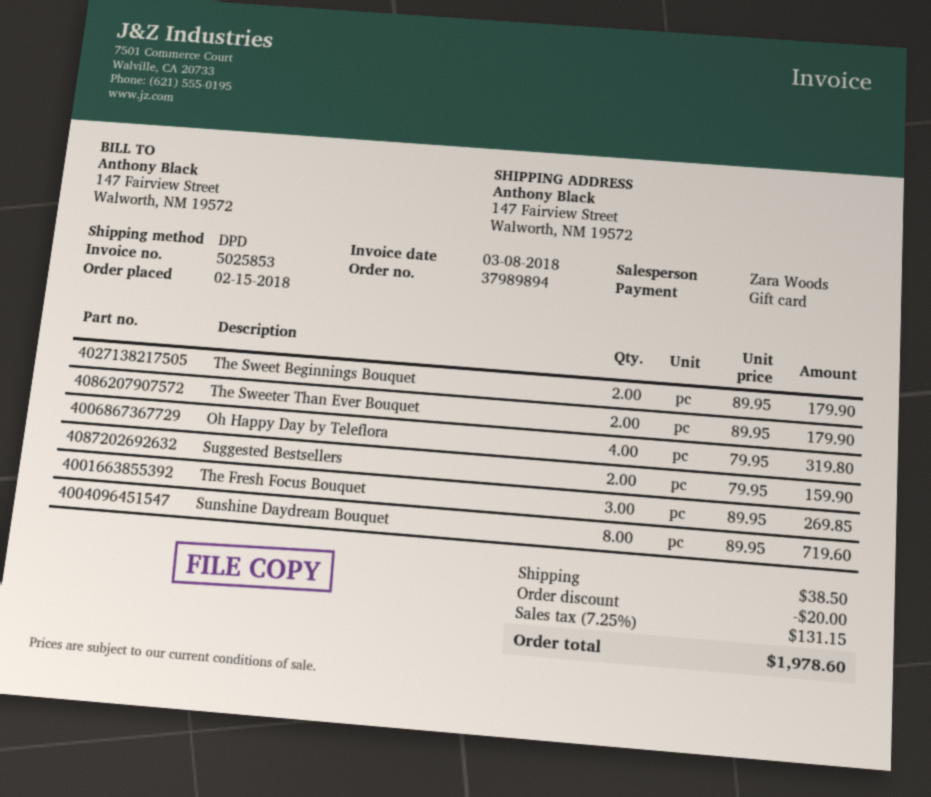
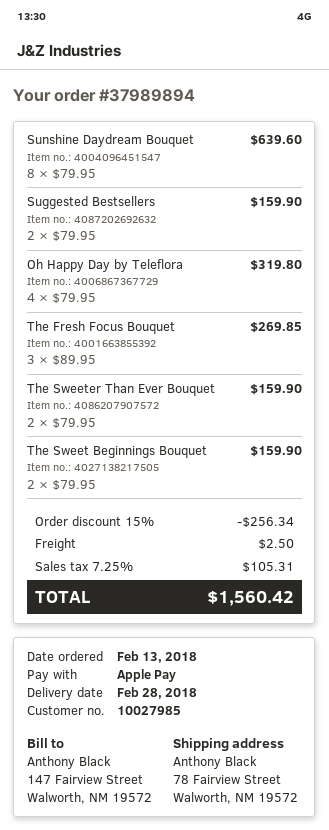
order date: 2018-02-15 -> 2018-02-13
payment method: gift card -> Apple Pay
ship to: 147 Fairview Street, Walworth, NM 19572 -> 78 Fairview Street, Walworth, NM 19572
The Sweet Beginnings Bouquet: 2 x 89.95 = 179.90 -> 2 x 79.95 = 159.90
The Sweeter Than Ever Bouquet: 2 x 89.95 = 179.90 -> 2 x 79.95 = 159.90
Sunshine Daydream Bouquet: 8 x 89.95 = 719.60 -> 8 x 79.95 = 639.60
discount: 20.00 -> 256.34
shipping: 38.50 -> 2.50
tax: 7.25% = 131.15 -> 7.25% = 105.31
total: 1978.60 -> 1560.42

